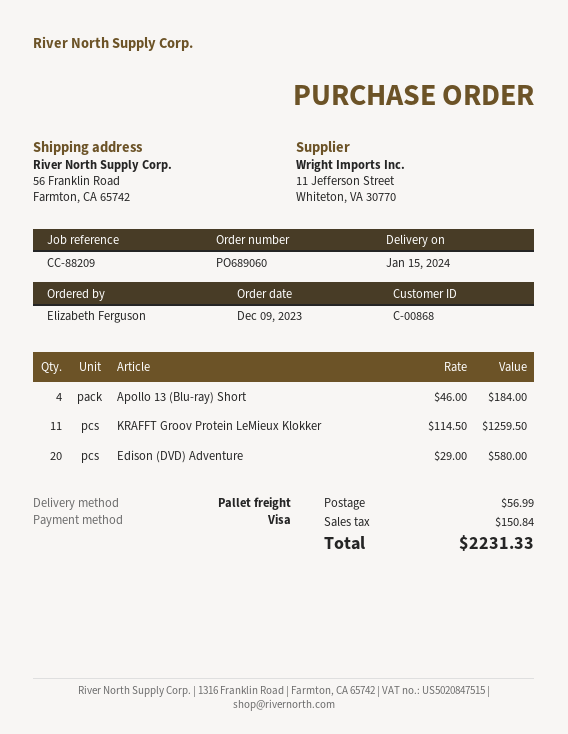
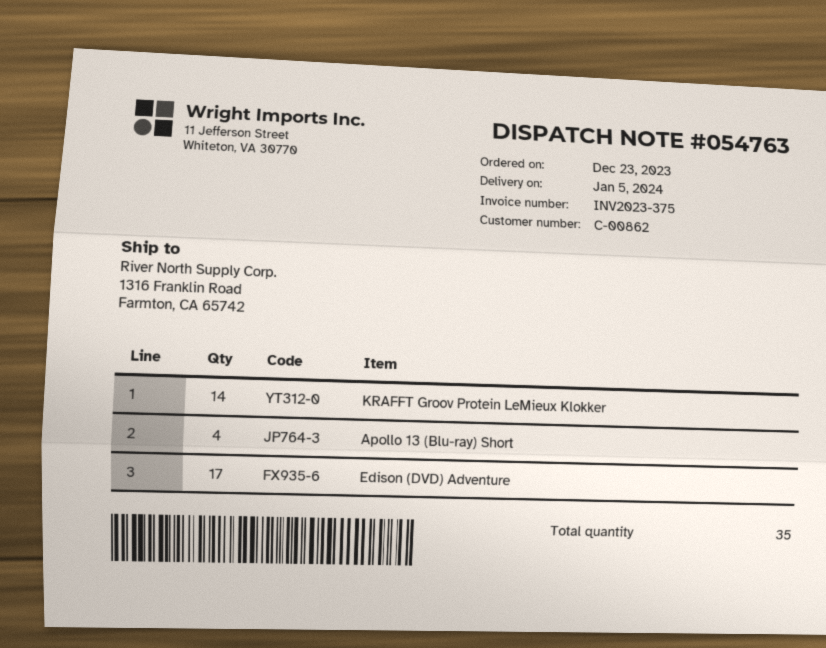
order date: 2023-12-09 -> 2023-12-23
delivery date: 2024-01-15 -> 2024-01-05
customer number: C-00868 -> C-00862
ship to: 56 Franklin Road, Farmton, CA 65742 -> 1316 Franklin Road, Farmton, CA 65742
KRAFFT Groov Protein LeMieux Klokker: 11 -> 14
Edison (DVD) Adventure: 20 -> 17

